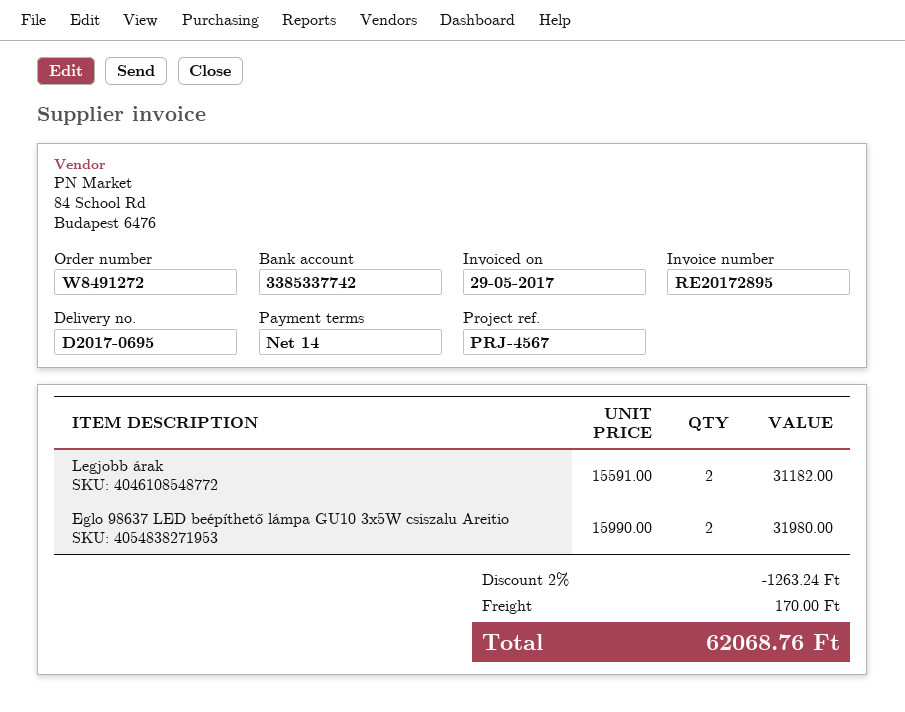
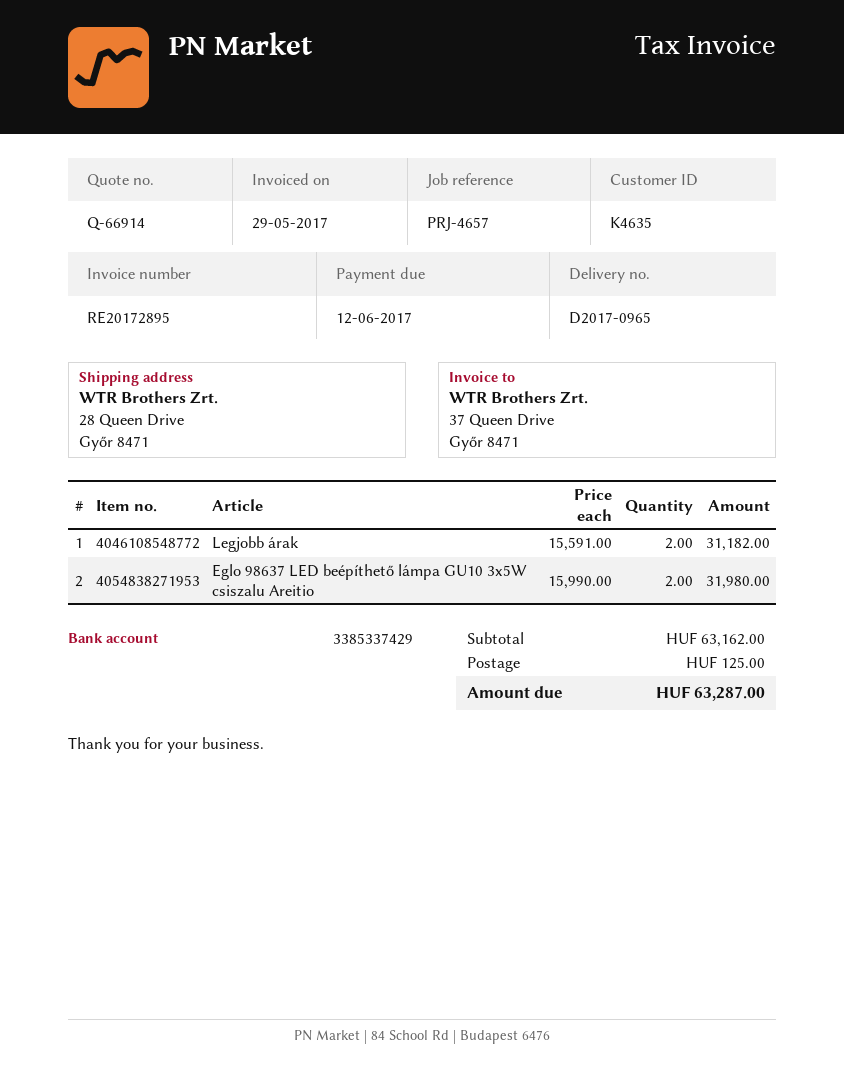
delivery note number: D2017-0695 -> D2017-0965
reference: PRJ-4567 -> PRJ-4657
bank account: 3385337742 -> 3385337429
discount: 2% = 1263.24 -> none
shipping: 170.00 -> 125.00
total: 62068.76 -> 63287.00

